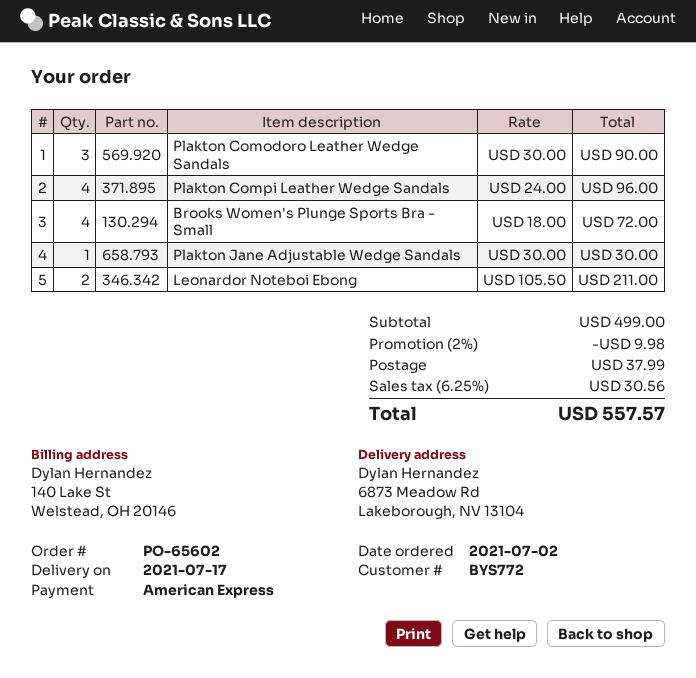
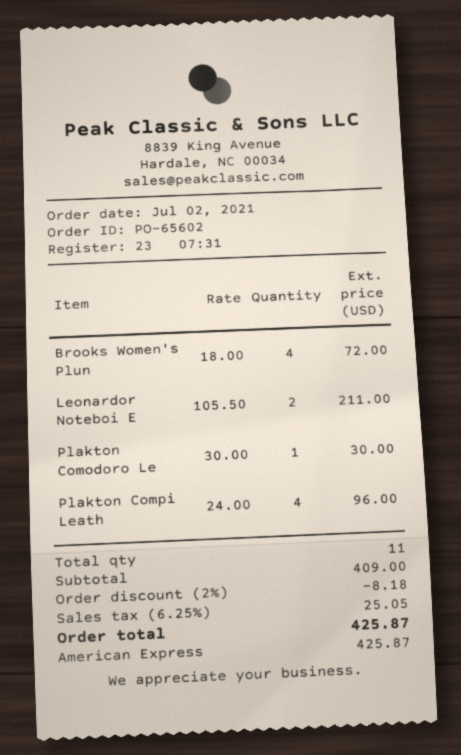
Plakton Comodoro Leather Wedge Sandals: 3 x 30.00 = 90.00 -> 1 x 30.00 = 30.00
Plakton Jane Adjustable Wedge Sandals: 1 x 30.00 = 30.00 -> none
subtotal: 499.00 -> 409.00
discount: 2% = 9.98 -> 2% = 8.18
shipping: 37.99 -> none
tax: 6.25% = 30.56 -> 6.25% = 25.05
total: 557.57 -> 425.87

